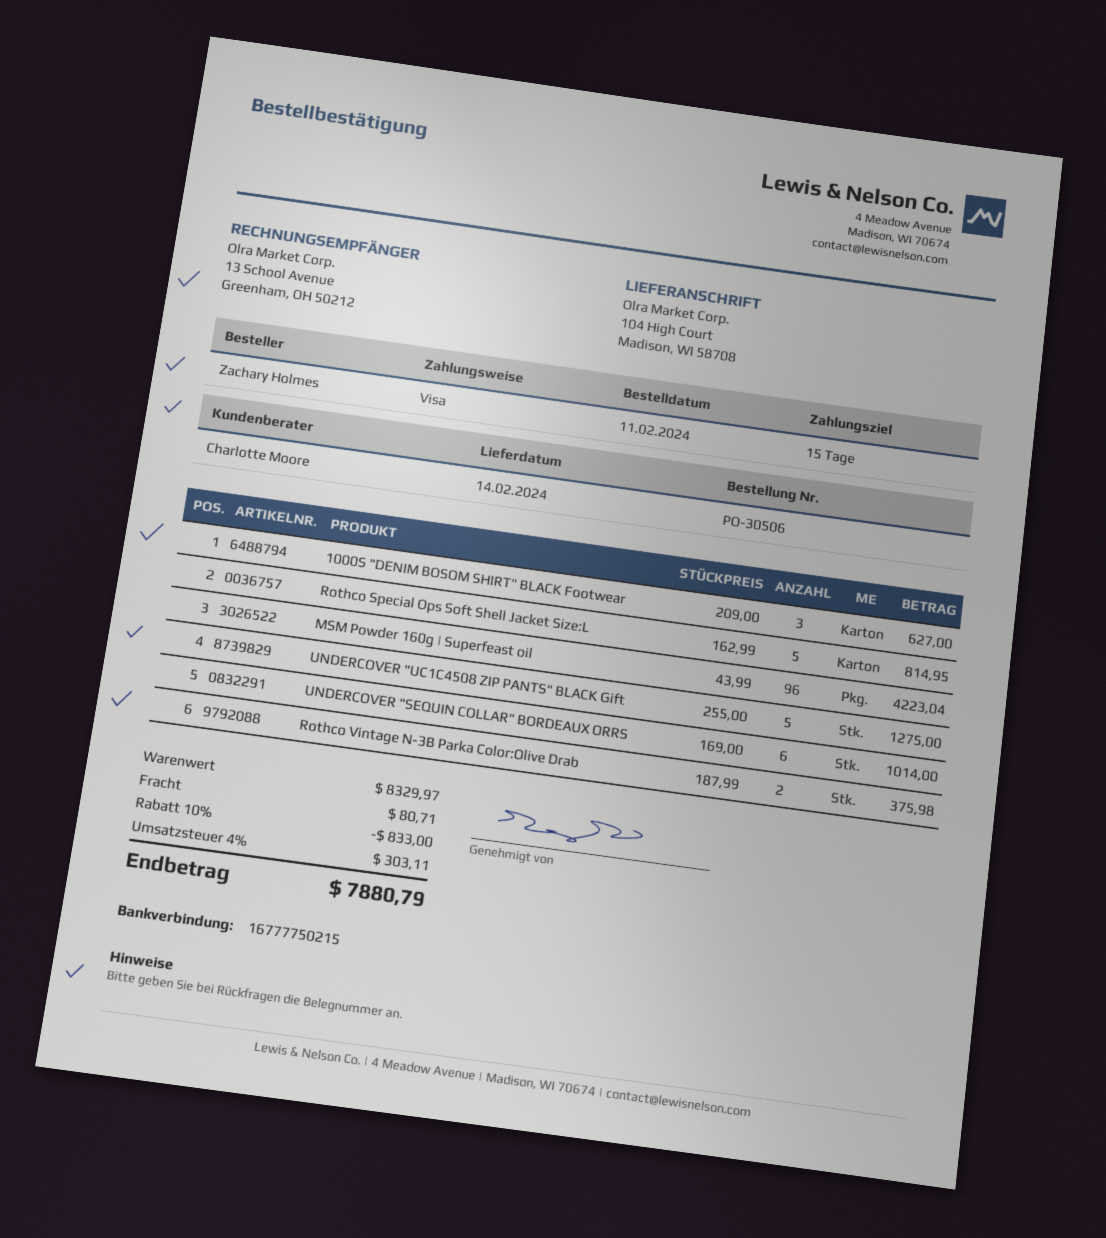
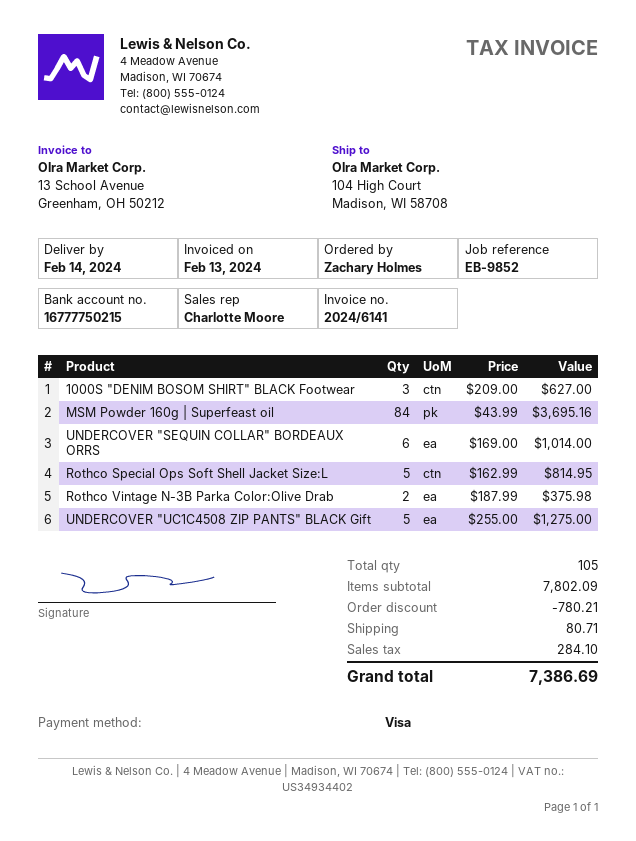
MSM Powder 160g | Superfeast oil: 96 x 43.99 = 4223.04 -> 84 x 43.99 = 3695.16
subtotal: 8329.97 -> 7802.09
discount: 833.00 -> 780.21
tax: 303.11 -> 284.10
total: 7880.79 -> 7386.69

